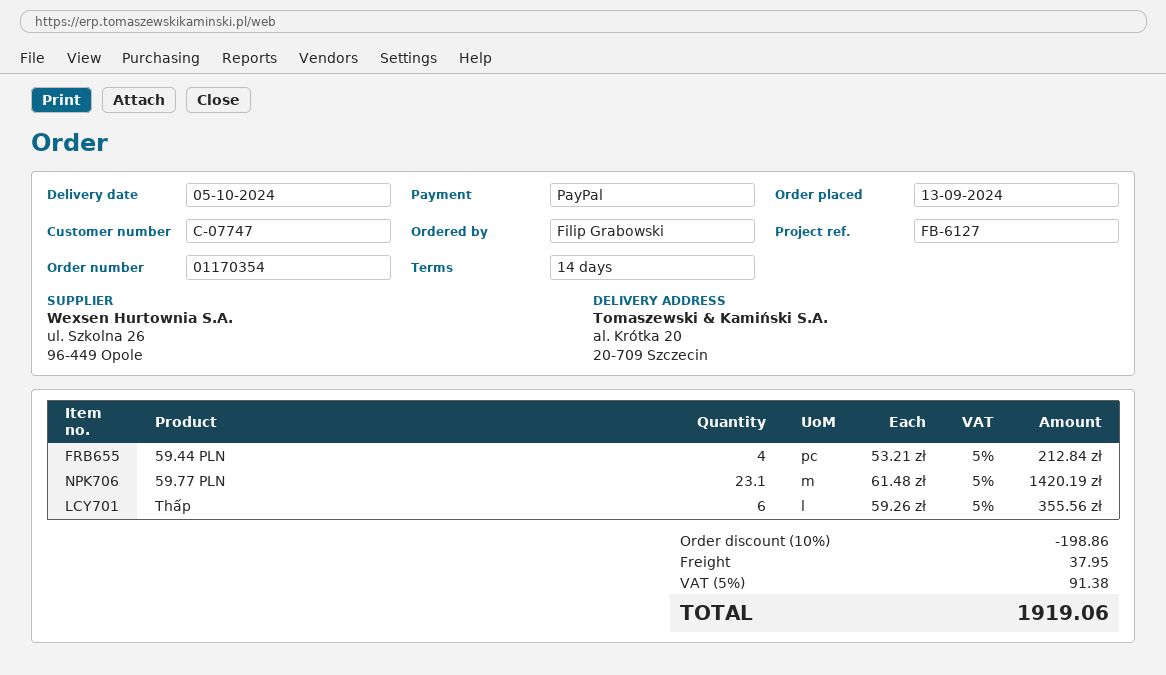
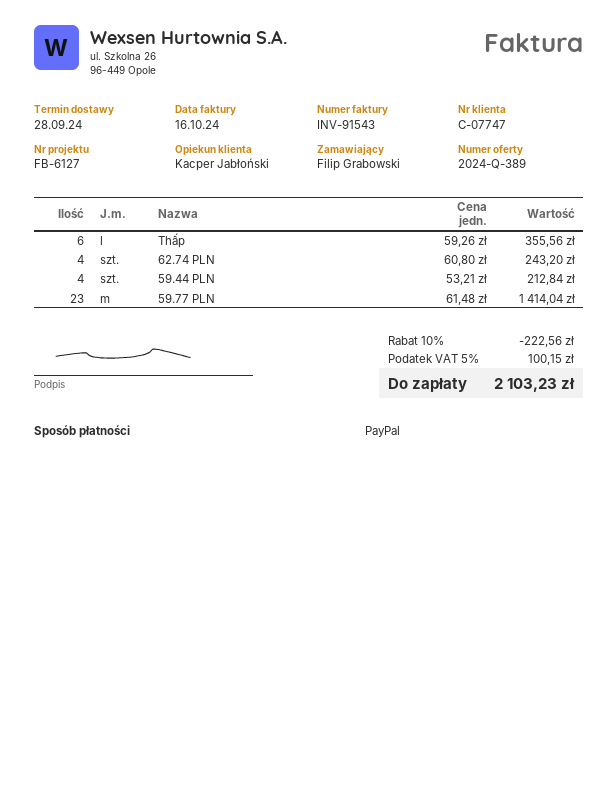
delivery date: 2024-10-05 -> 2024-09-28
59.77 PLN: 23.1 x 61.48 = 1420.19 -> 23 x 61.48 = 1414.04
62.74 PLN: none -> 4 x 60.80 = 243.20
discount: 10% = 198.86 -> 10% = 222.56
shipping: 37.95 -> none
tax: 5% = 91.38 -> 5% = 100.15
total: 1919.06 -> 2103.23

